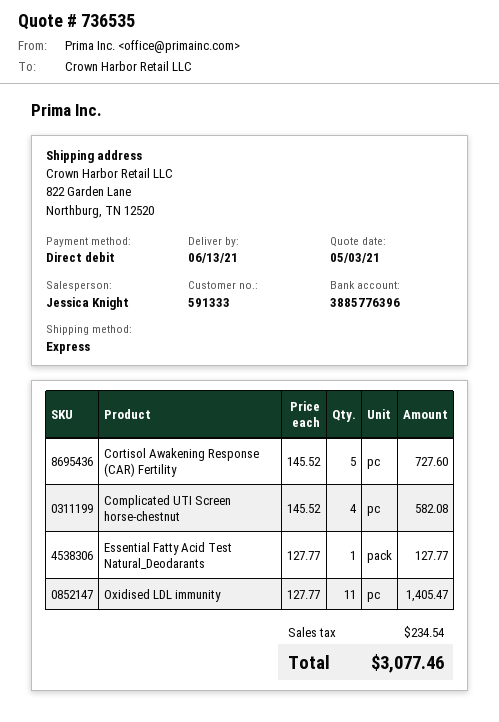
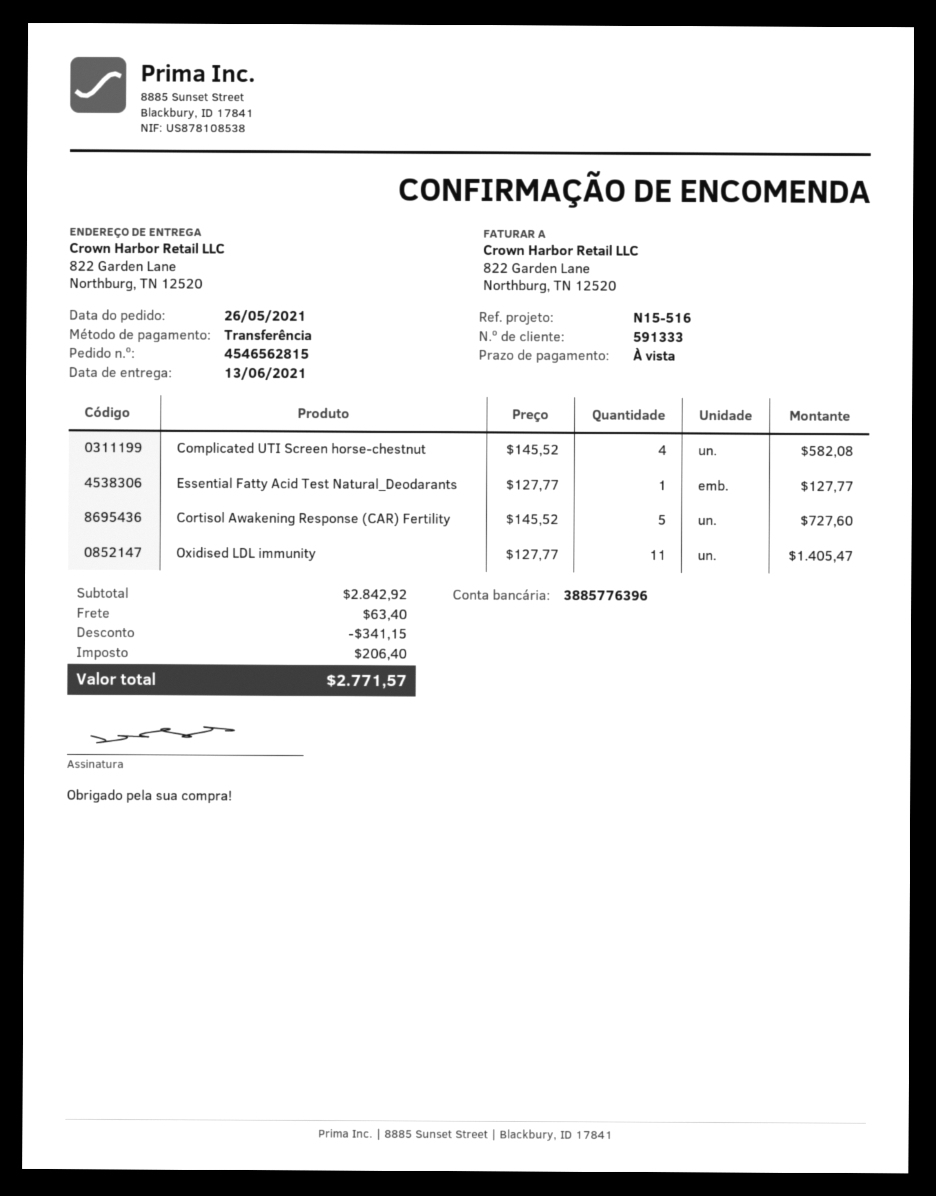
payment method: direct debit -> bank transfer
discount: none -> 341.15
shipping: none -> 63.40
tax: 234.54 -> 206.40
total: 3077.46 -> 2771.57

